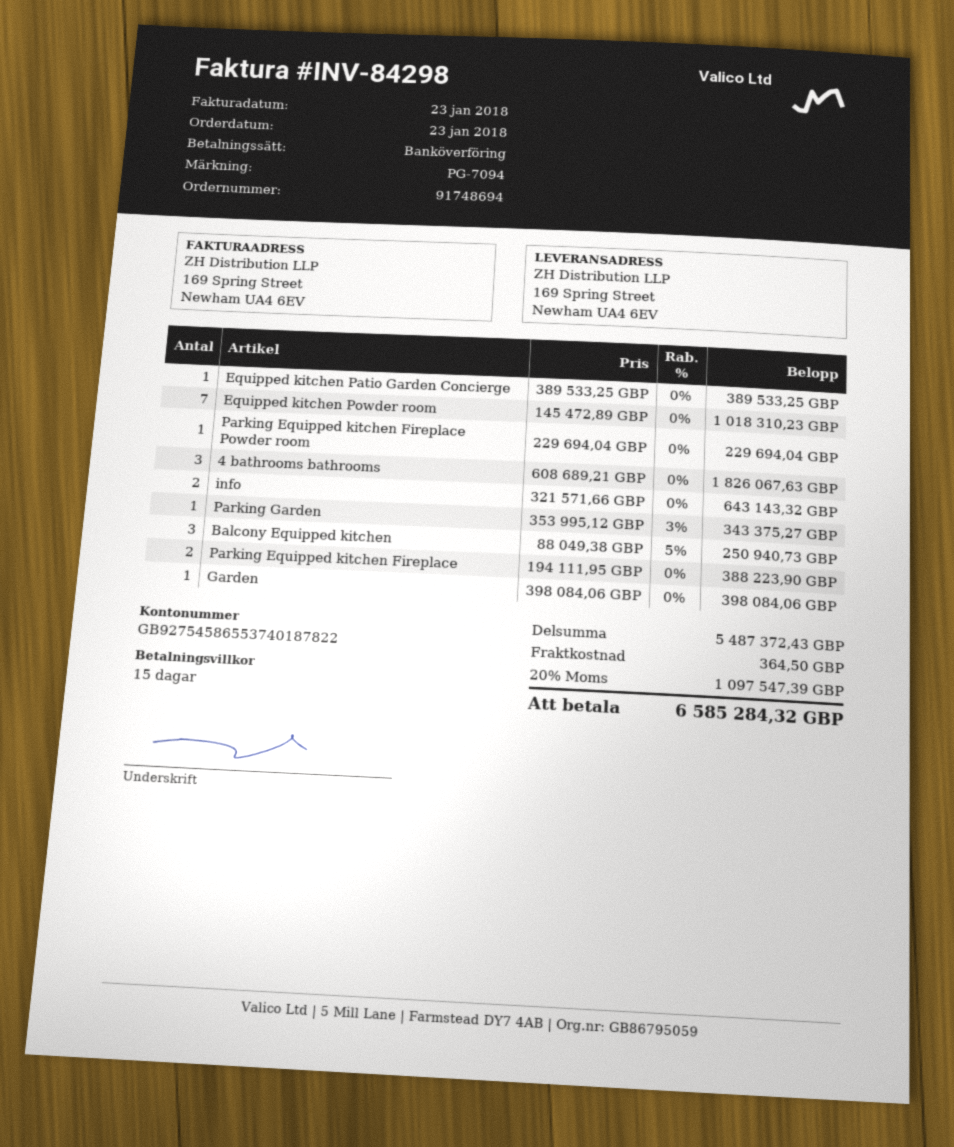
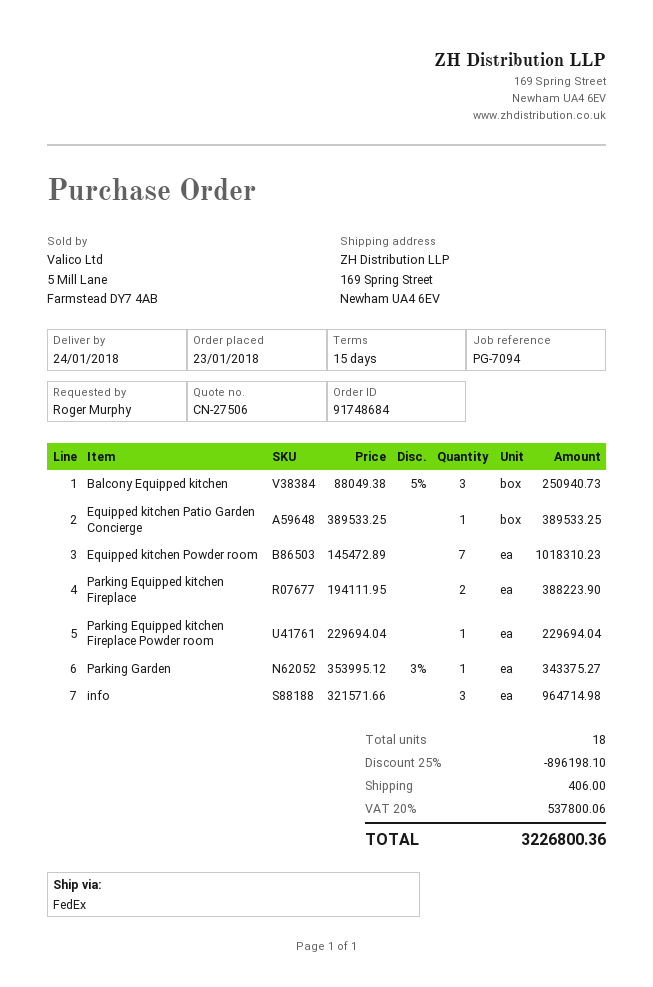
order number: 91748694 -> 91748684
4 bathrooms bathrooms: 3 x 608689.21 = 1826067.63 -> none
info: 2 x 321571.66 = 643143.32 -> 3 x 321571.66 = 964714.98
Garden: 1 x 398084.06 = 398084.06 -> none
discount: none -> 25% = 896198.10
shipping: 364.50 -> 406.00
tax: 20% = 1097547.39 -> 20% = 537800.06
total: 6585284.32 -> 3226800.36

